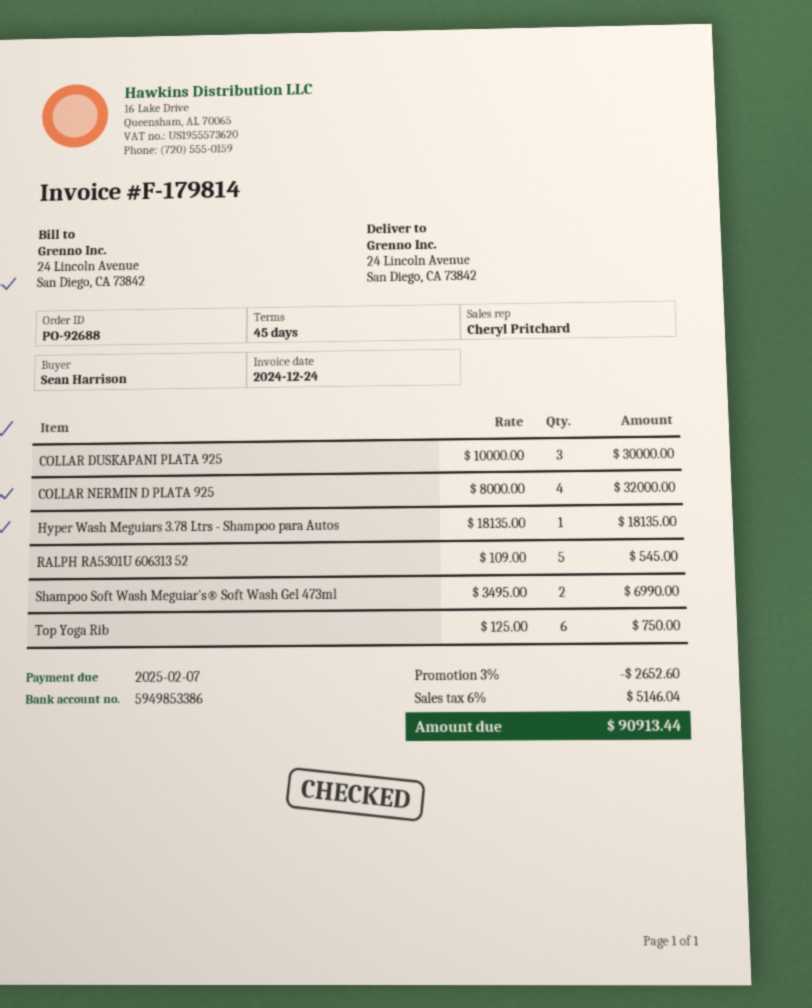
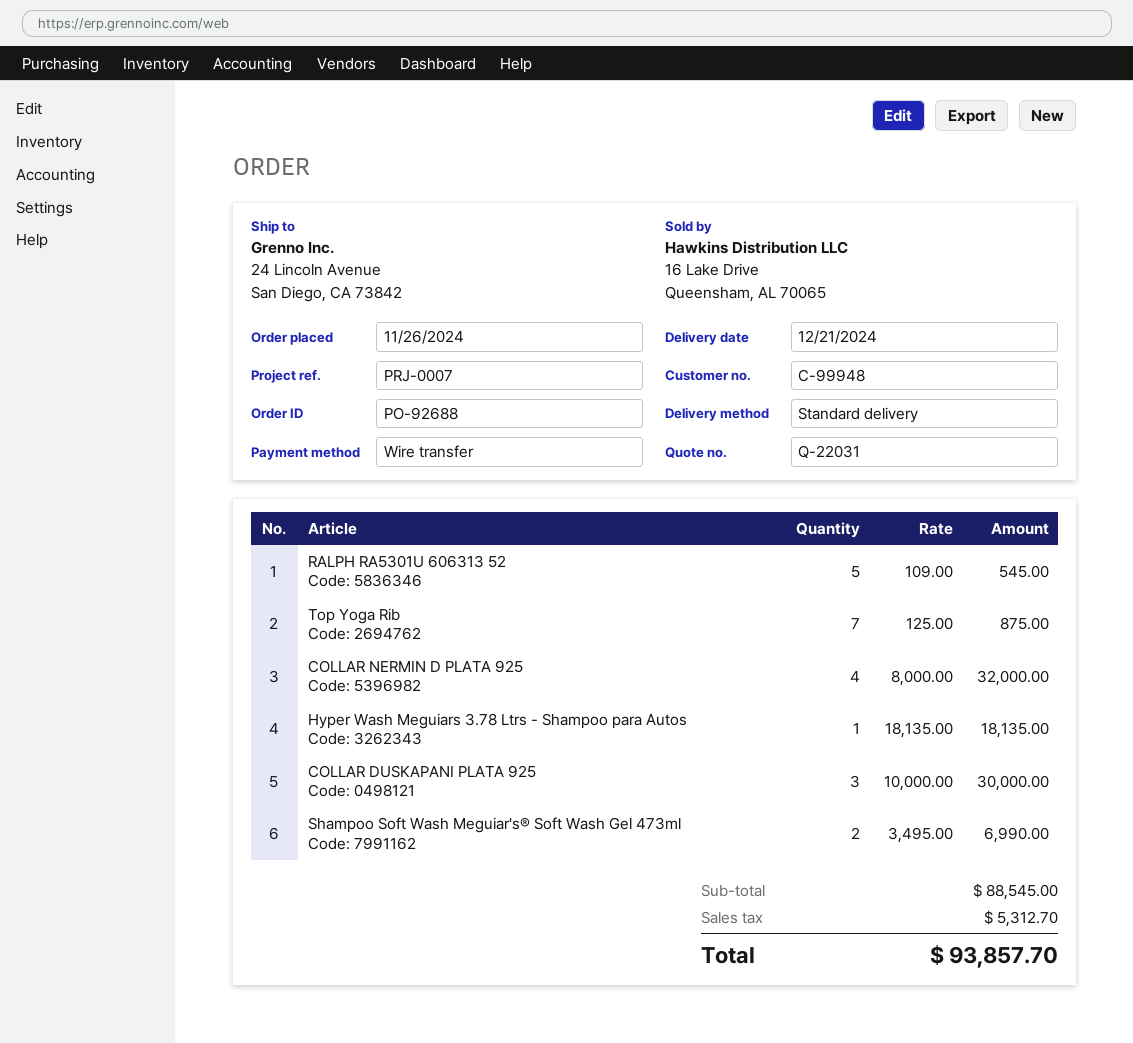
Top Yoga Rib: 6 x 125.00 = 750.00 -> 7 x 125.00 = 875.00
discount: 3% = 2652.60 -> none
tax: 5146.04 -> 5312.70
total: 90913.44 -> 93857.70

